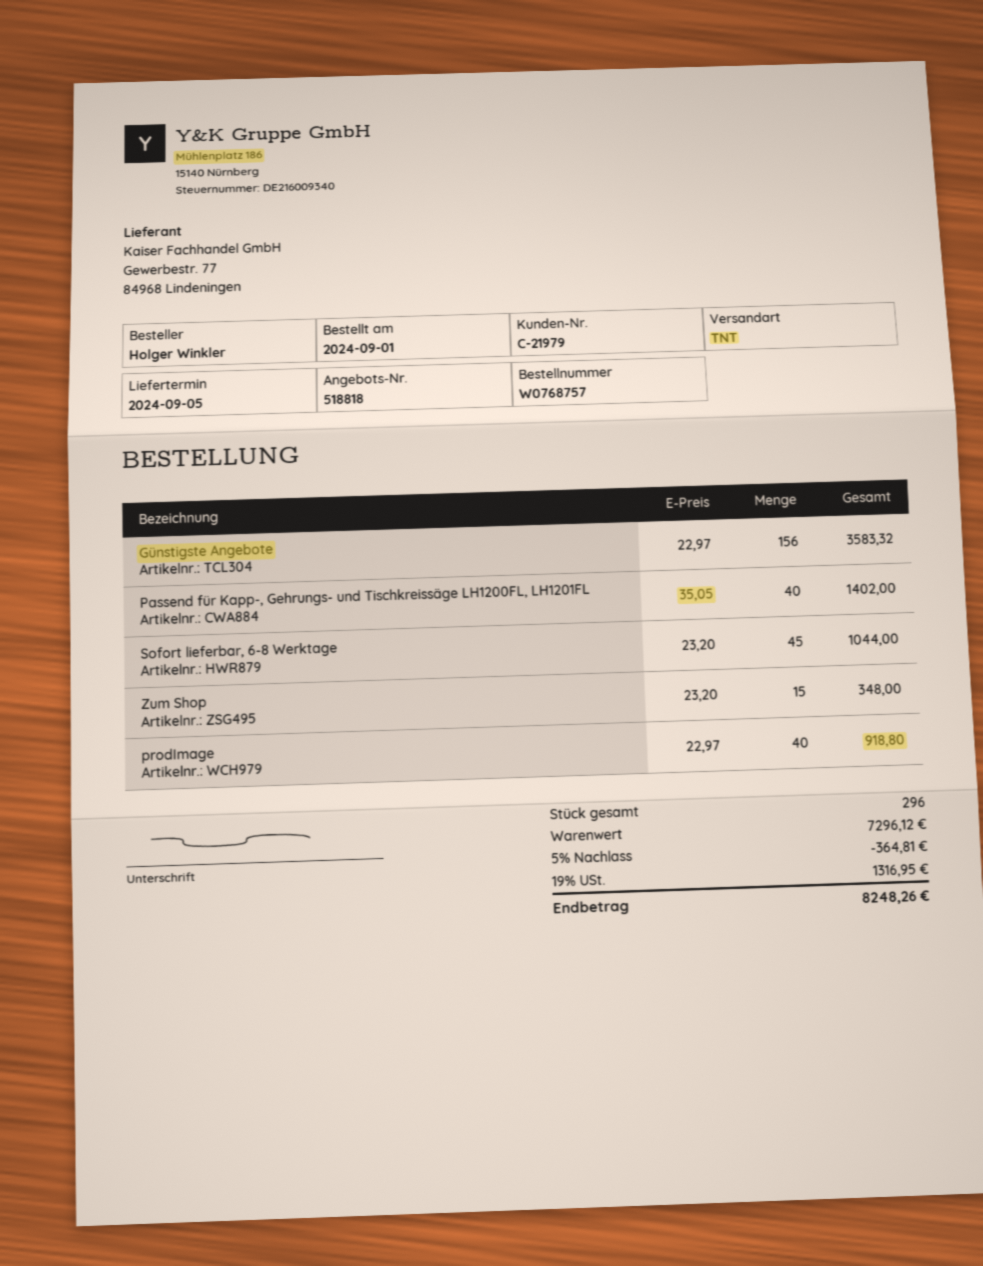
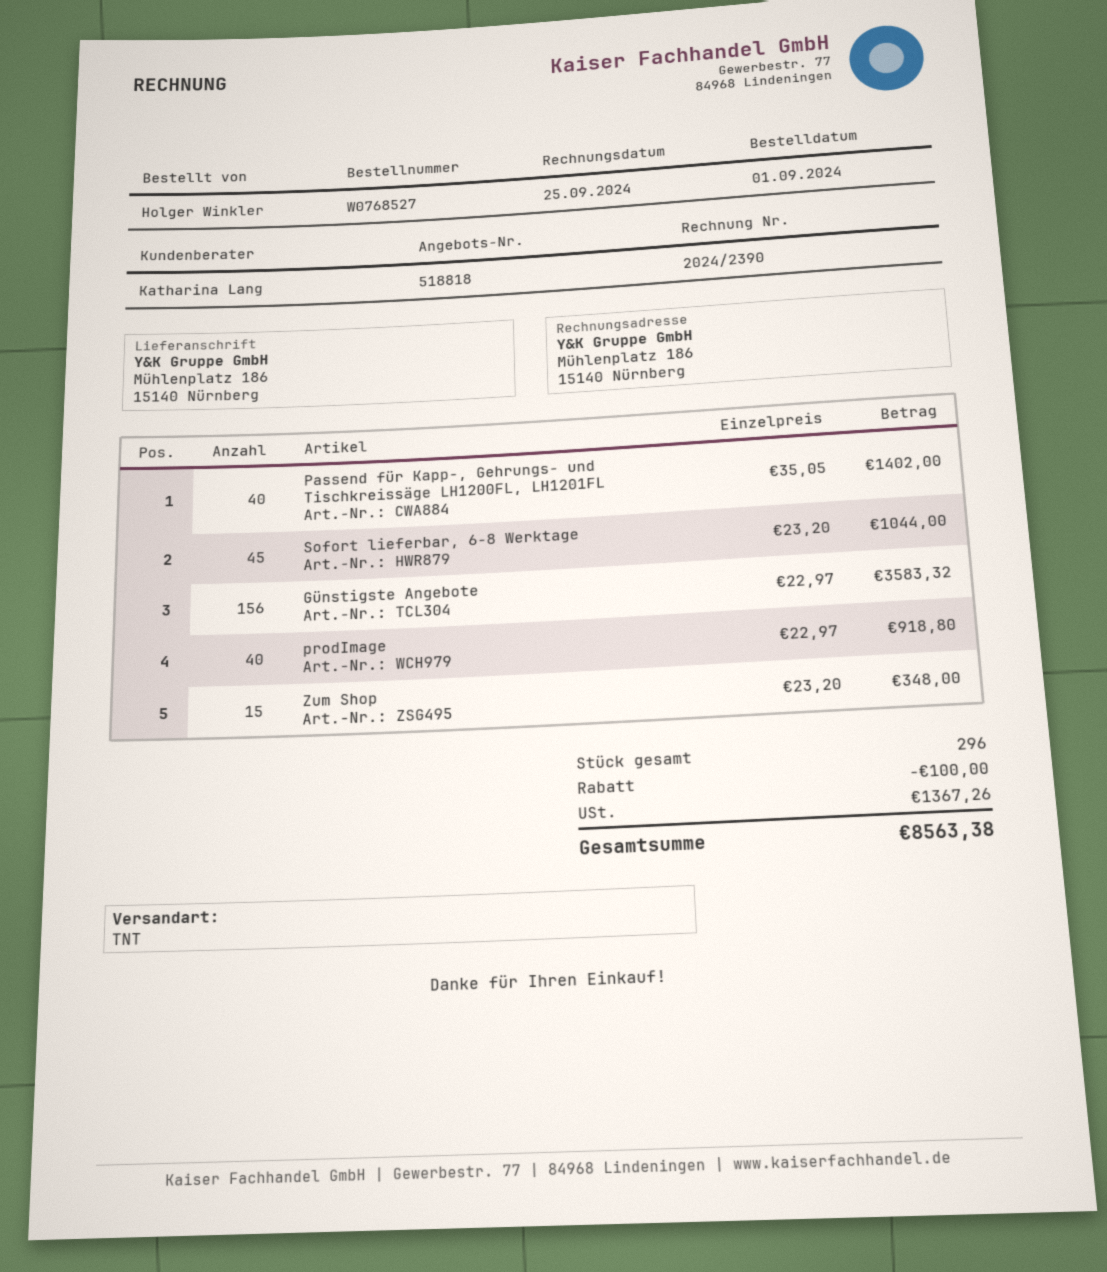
order number: W0768757 -> W0768527
discount: 364.81 -> 100.00
tax: 1316.95 -> 1367.26
total: 8248.26 -> 8563.38

